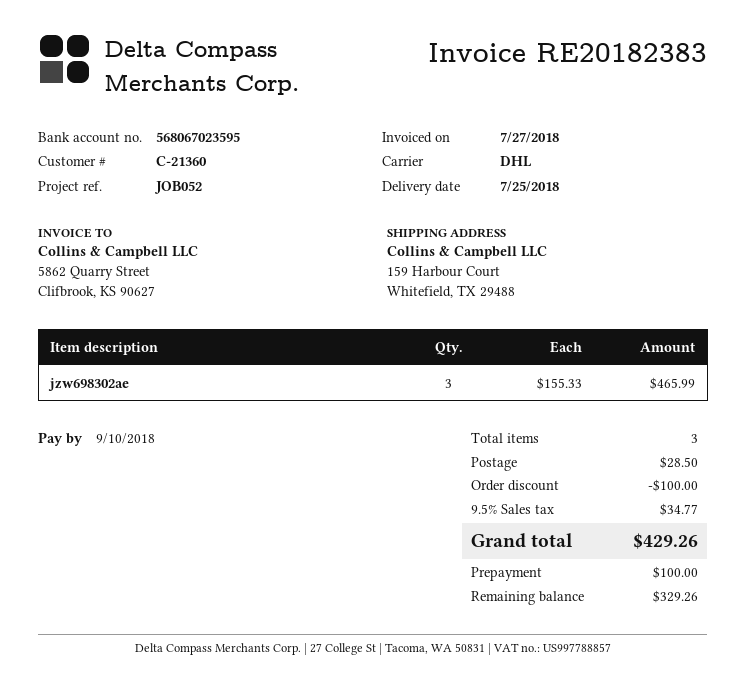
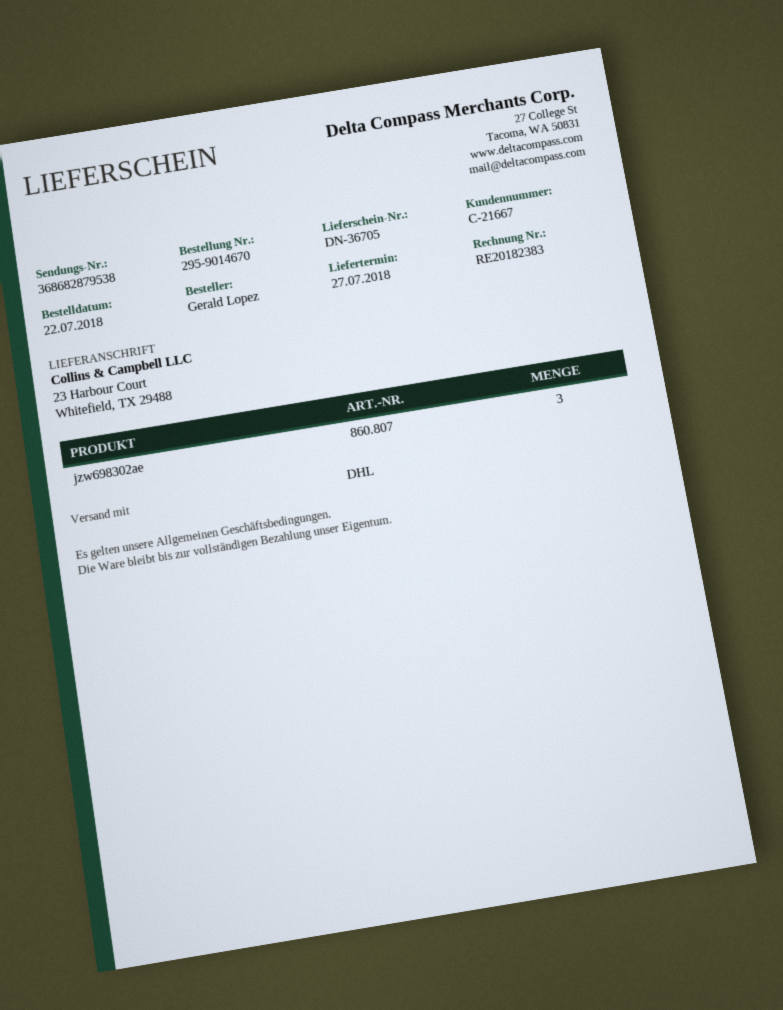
delivery date: 2018-07-25 -> 2018-07-27
customer number: C-21360 -> C-21667
ship to: 159 Harbour Court, Whitefield, TX 29488 -> 23 Harbour Court, Whitefield, TX 29488

